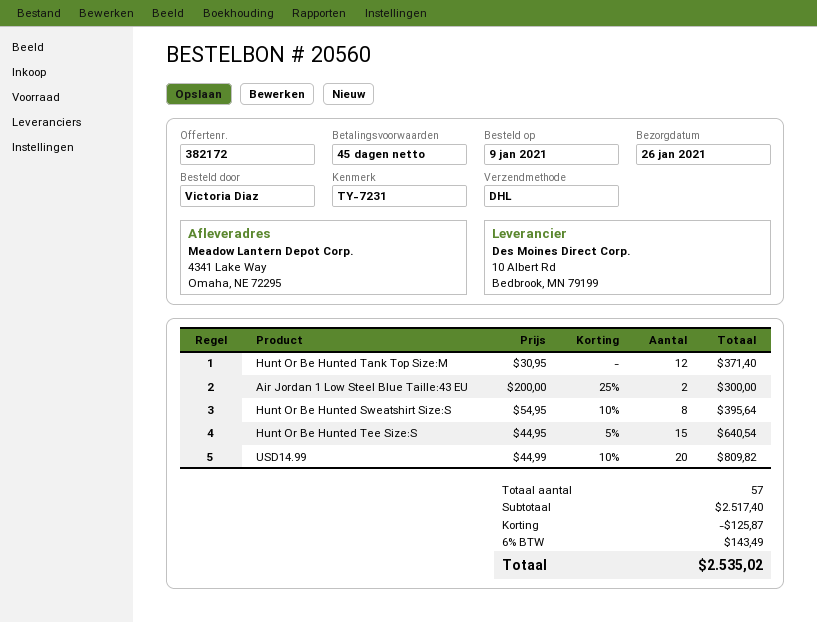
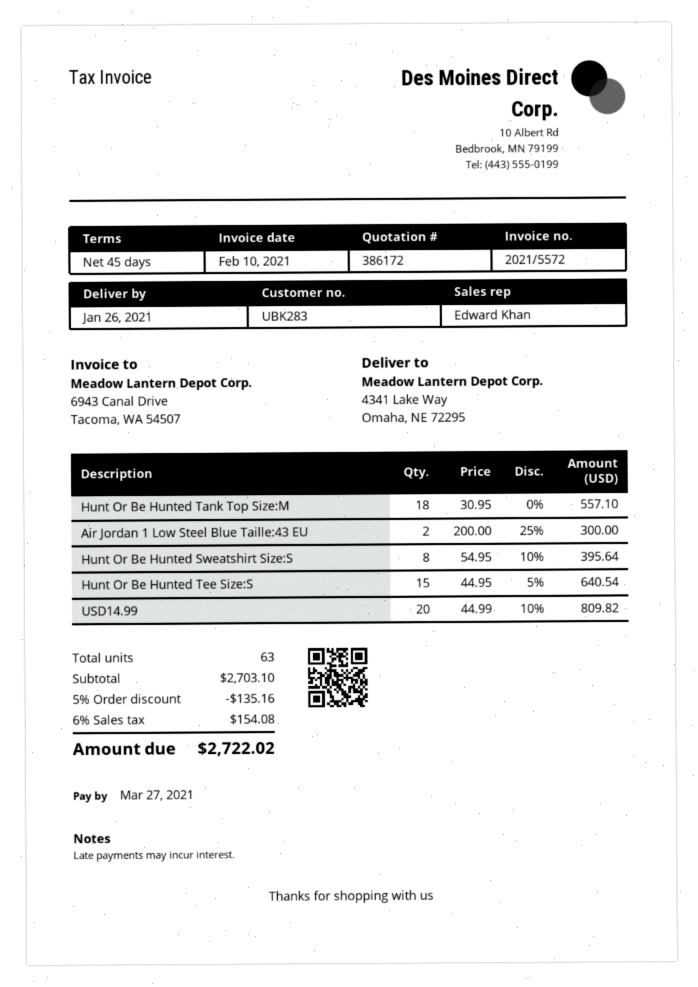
quote number: 382172 -> 386172
Hunt Or Be Hunted Tank Top Size:M: 12 x 30.95 = 371.40 -> 18 x 30.95 = 557.10
total quantity: 57 -> 63
subtotal: 2517.40 -> 2703.10
discount: 125.87 -> 135.16
tax: 6% = 143.49 -> 6% = 154.08
total: 2535.02 -> 2722.02

